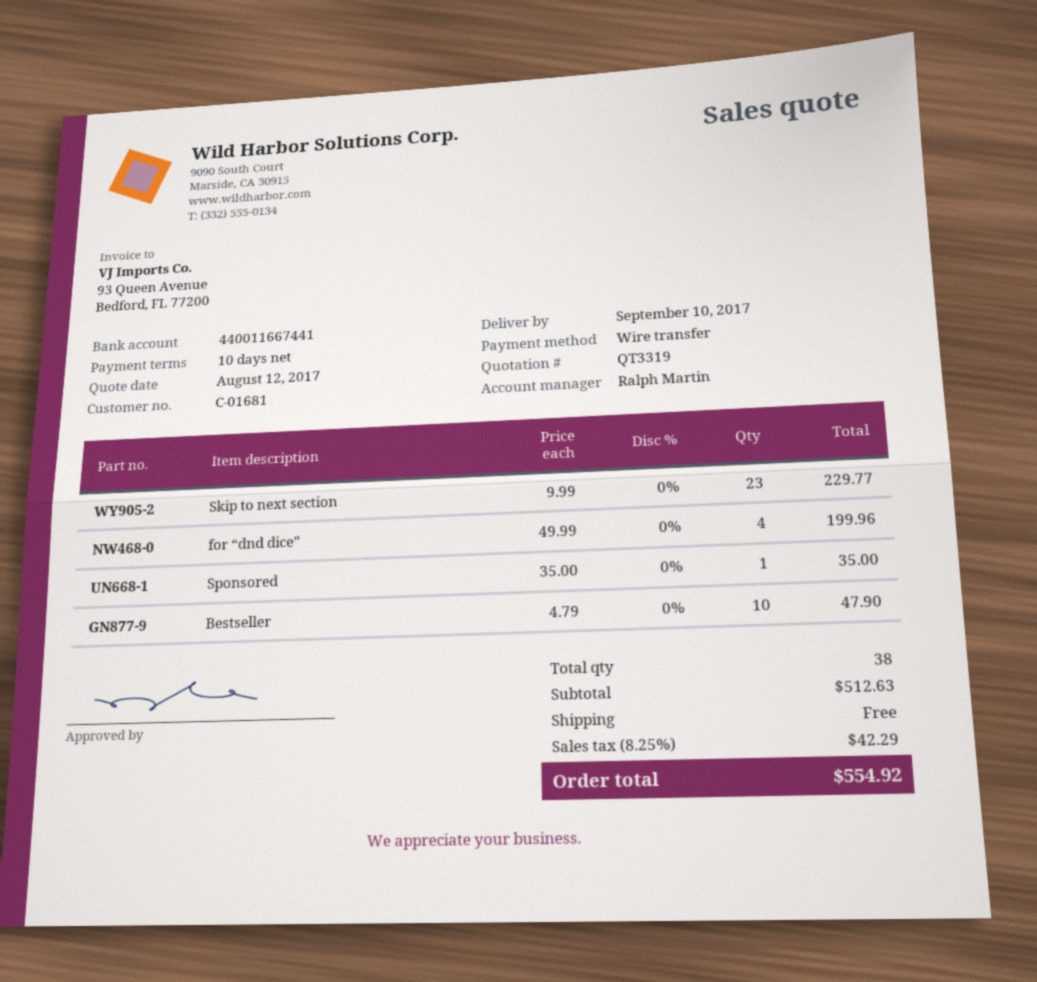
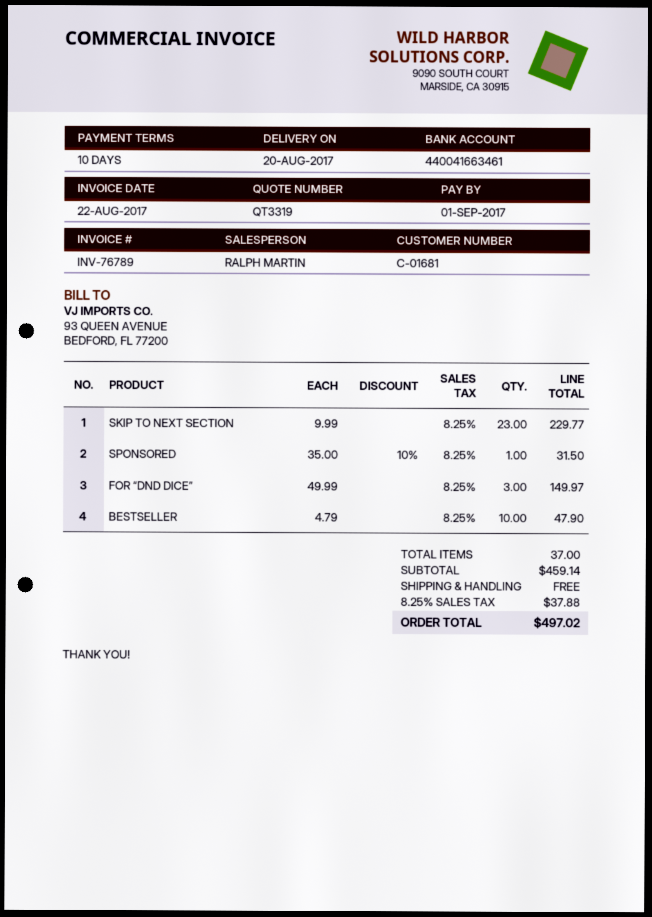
delivery date: 2017-09-10 -> 2017-08-20
bank account: 440011667441 -> 440041663461
for “dnd dice”: 4 x 49.99 = 199.96 -> 3 x 49.99 = 149.97
Sponsored: 1 x 35.00 = 35.00 -> 1 x 35.00 - 10% = 31.50
total quantity: 38 -> 37
subtotal: 512.63 -> 459.14
tax: 8.25% = 42.29 -> 8.25% = 37.88
total: 554.92 -> 497.02

